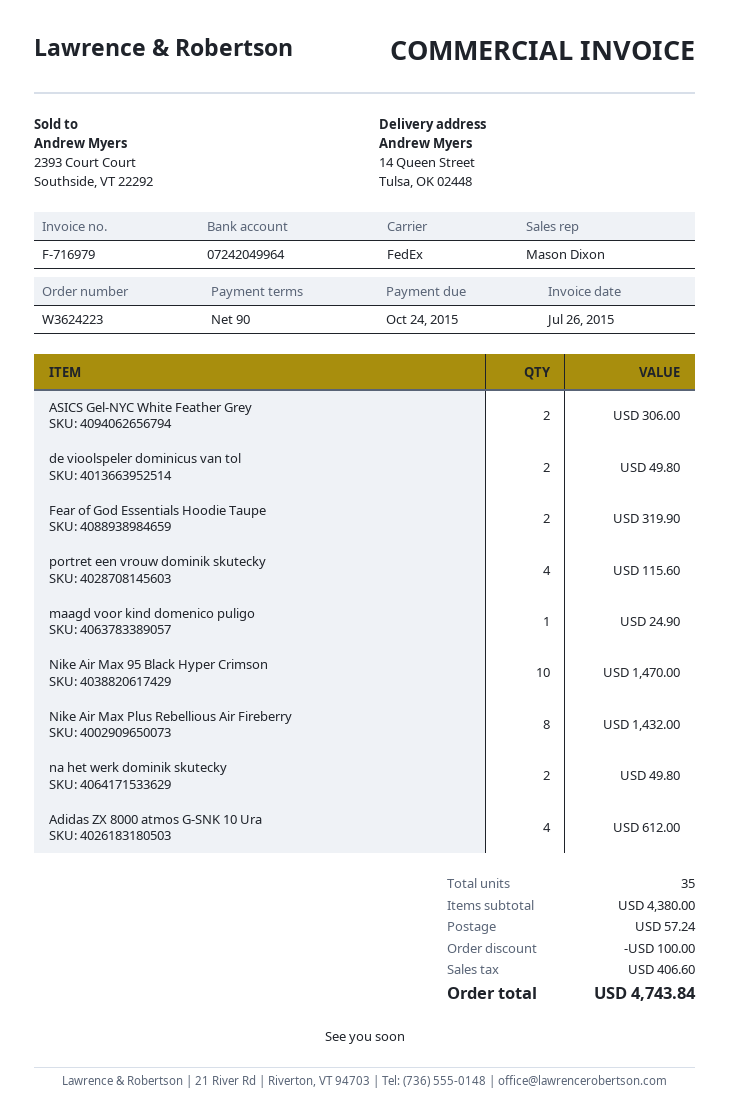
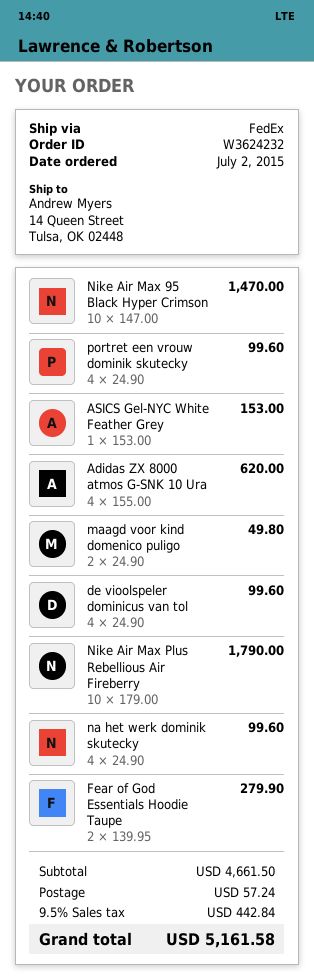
order number: W3624223 -> W3624232
ASICS Gel-NYC White Feather Grey: 2 for 306.00 -> 1 for 153.00
de vioolspeler dominicus van tol: 2 for 49.80 -> 4 for 99.60
Fear of God Essentials Hoodie Taupe: 2 for 319.90 -> 2 for 279.90
portret een vrouw dominik skutecky: 4 for 115.60 -> 4 for 99.60
maagd voor kind domenico puligo: 1 for 24.90 -> 2 for 49.80
Nike Air Max Plus Rebellious Air Fireberry: 8 for 1432.00 -> 10 for 1790.00
na het werk dominik skutecky: 2 for 49.80 -> 4 for 99.60
Adidas ZX 8000 atmos G-SNK 10 Ura: 4 for 612.00 -> 4 for 620.00
subtotal: 4380.00 -> 4661.50
discount: 100.00 -> none
tax: 406.60 -> 442.84
total: 4743.84 -> 5161.58

